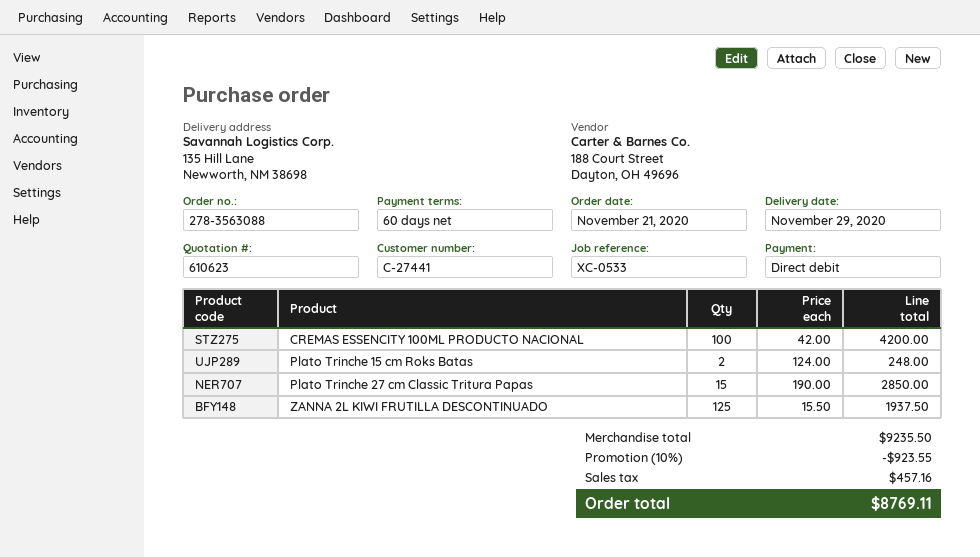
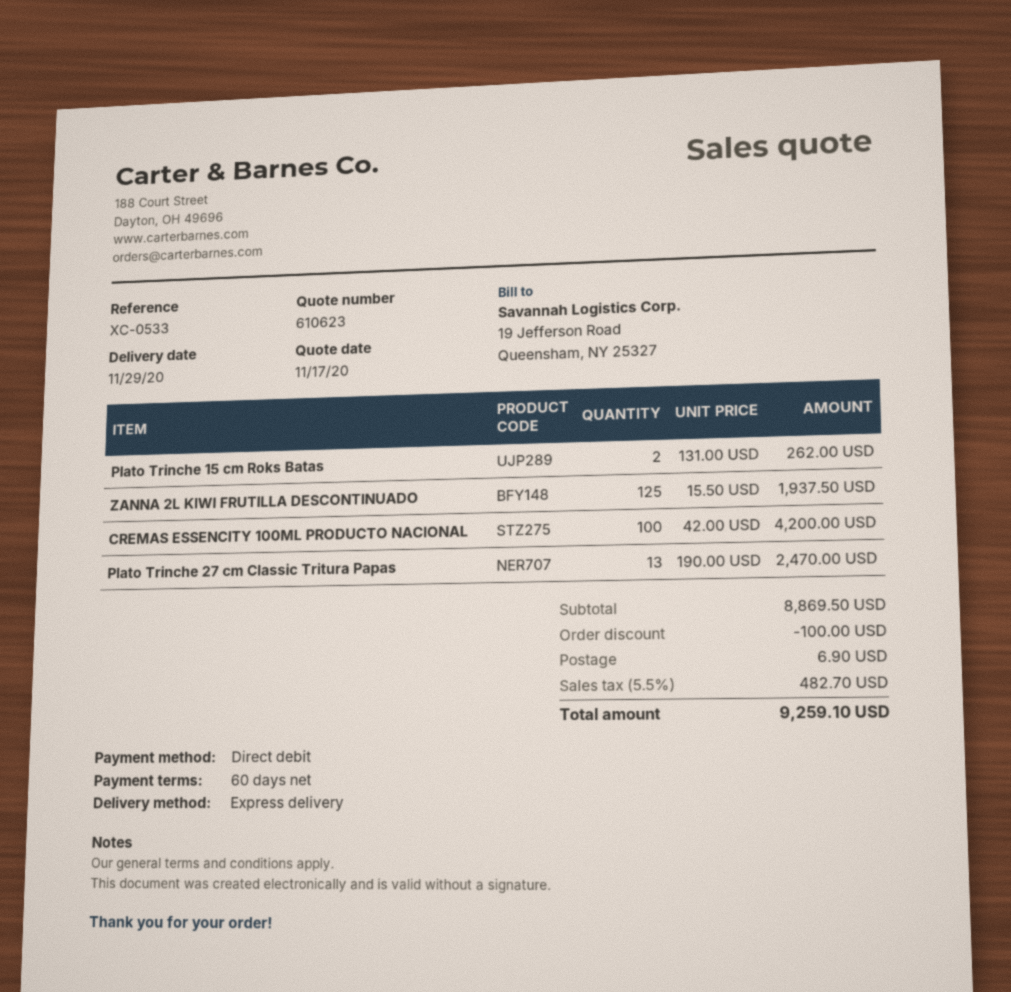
Plato Trinche 15 cm Roks Batas: 2 x 124.00 = 248.00 -> 2 x 131.00 = 262.00
Plato Trinche 27 cm Classic Tritura Papas: 15 x 190.00 = 2850.00 -> 13 x 190.00 = 2470.00
subtotal: 9235.50 -> 8869.50
discount: 923.55 -> 100.00
shipping: none -> 6.90
tax: 457.16 -> 482.70
total: 8769.11 -> 9259.10

